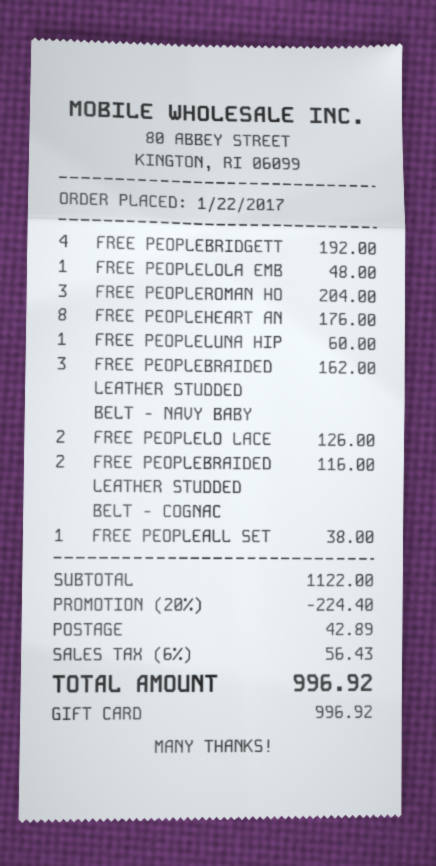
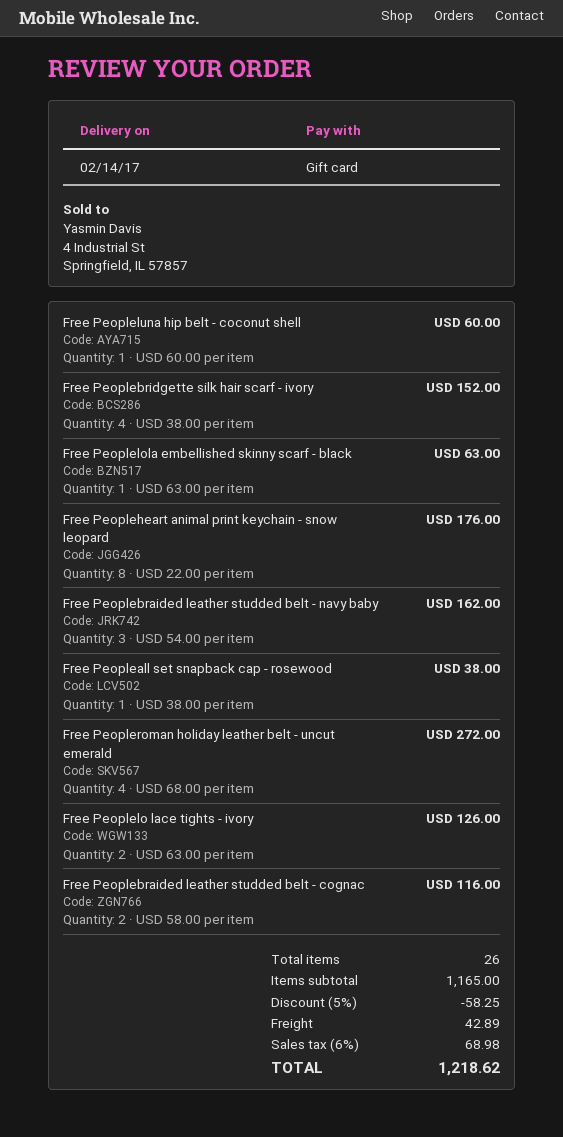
FREE PEOPLEBRIDGETT: 4 for 192.00 -> 4 for 152.00
FREE PEOPLELOLA EMB: 1 for 48.00 -> 1 for 63.00
FREE PEOPLEROMAN HO: 3 for 204.00 -> 4 for 272.00
subtotal: 1122.00 -> 1165.00
discount: 20% = 224.40 -> 5% = 58.25
tax: 6% = 56.43 -> 6% = 68.98
total: 996.92 -> 1218.62

